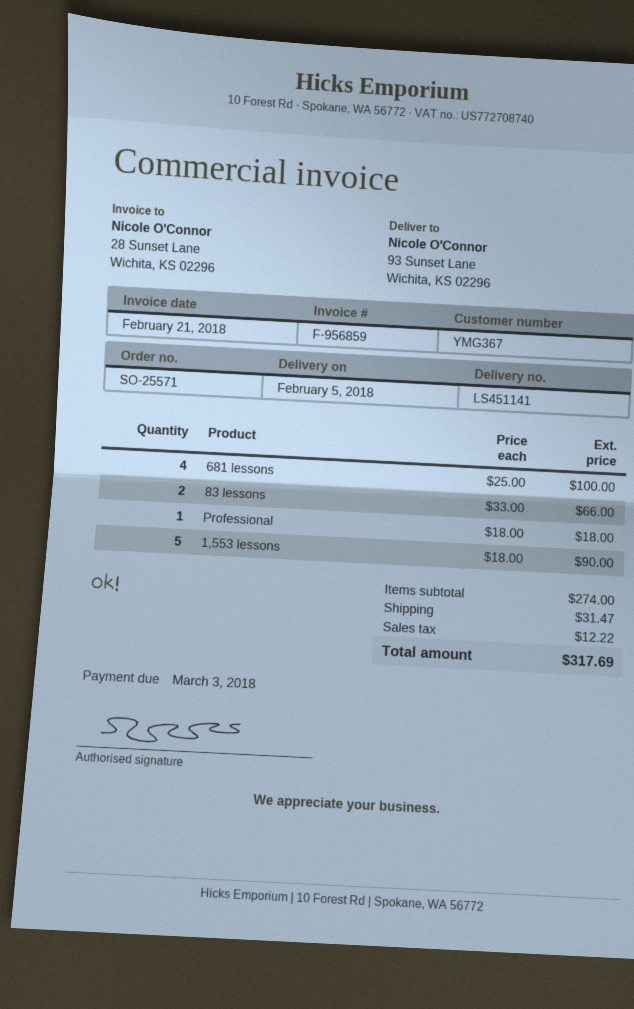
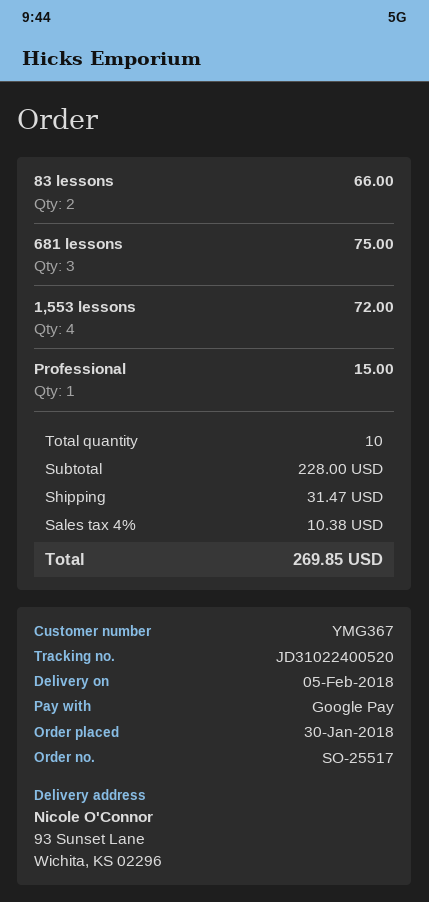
order number: SO-25571 -> SO-25517
681 lessons: 4 for 100.00 -> 3 for 75.00
Professional: 1 for 18.00 -> 1 for 15.00
1,553 lessons: 5 for 90.00 -> 4 for 72.00
subtotal: 274.00 -> 228.00
tax: 12.22 -> 10.38
total: 317.69 -> 269.85

